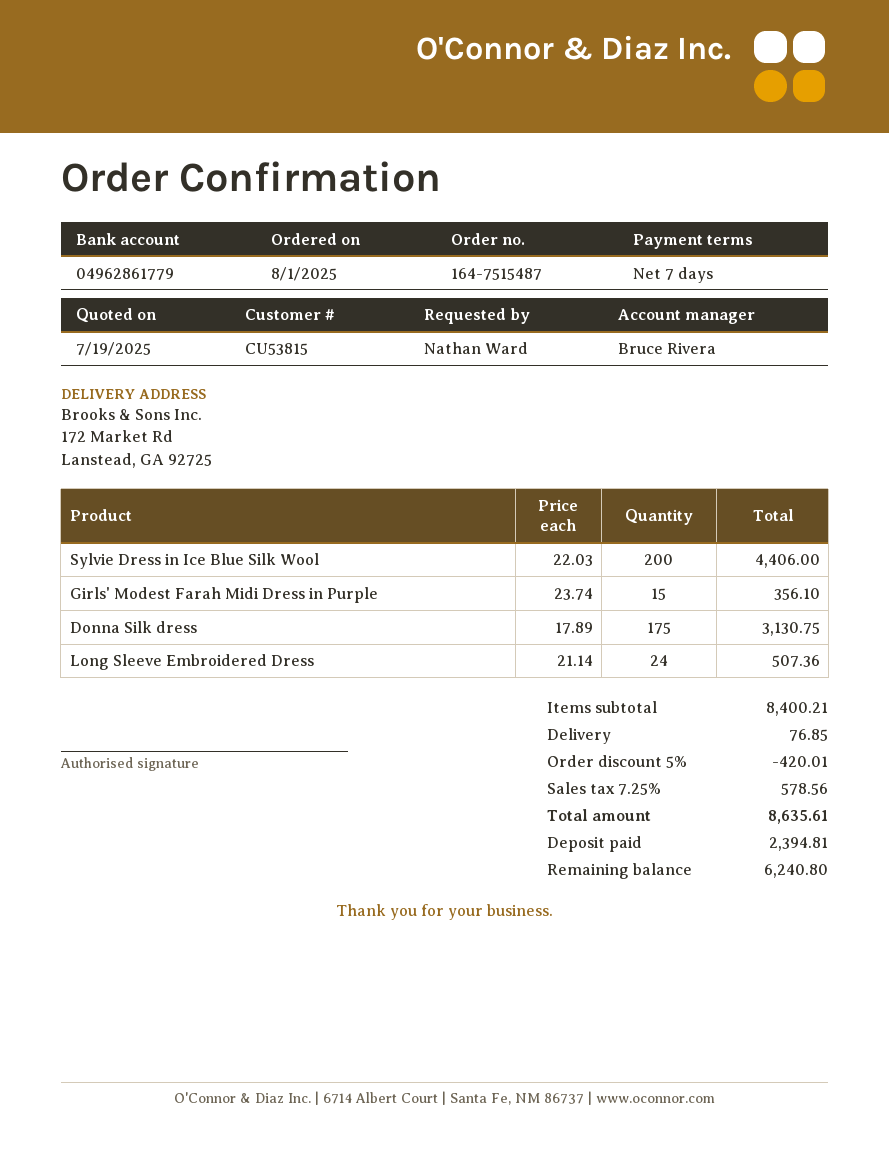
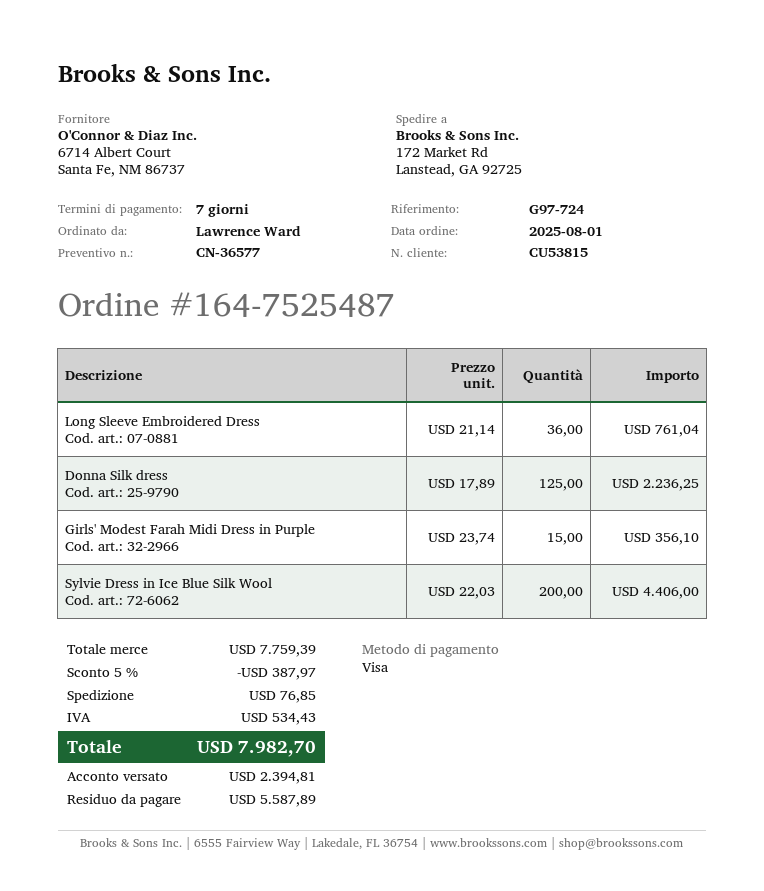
order number: 164-7515487 -> 164-7525487
ordered by: Nathan Ward -> Lawrence Ward
Donna Silk dress: 175 x 17.89 = 3130.75 -> 125 x 17.89 = 2236.25
Long Sleeve Embroidered Dress: 24 x 21.14 = 507.36 -> 36 x 21.14 = 761.04
subtotal: 8400.21 -> 7759.39
discount: 5% = 420.01 -> 5% = 387.97
tax: 578.56 -> 534.43
total: 8635.61 -> 7982.70
balance: 6240.80 -> 5587.89

